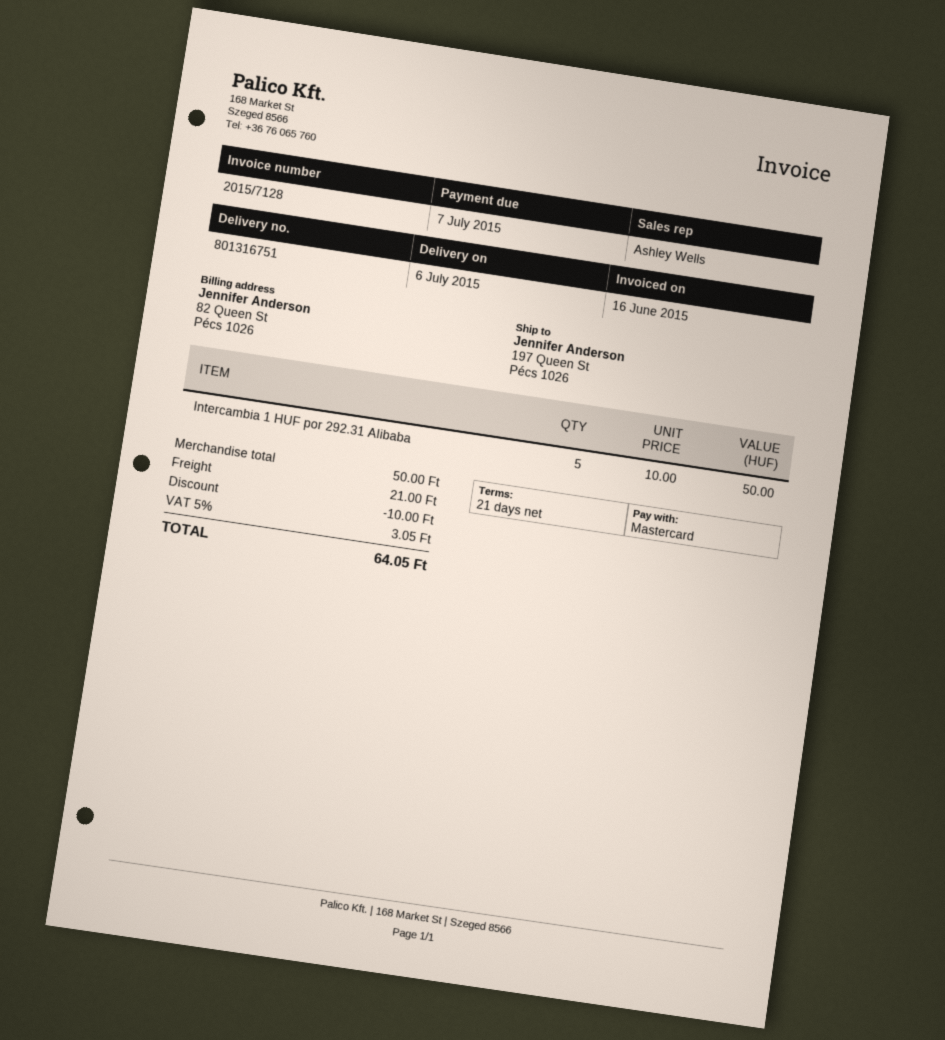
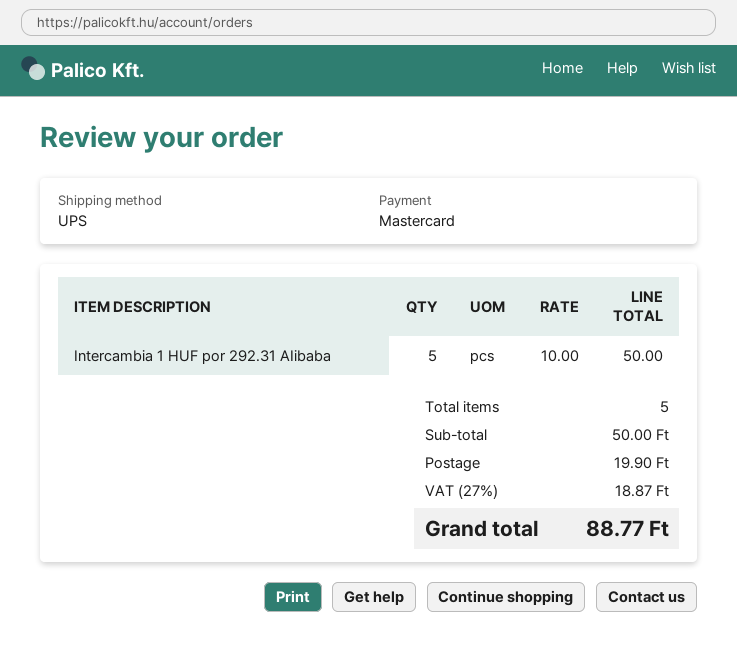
discount: 10.00 -> none
shipping: 21.00 -> 19.90
tax: 5% = 3.05 -> 27% = 18.87
total: 64.05 -> 88.77

